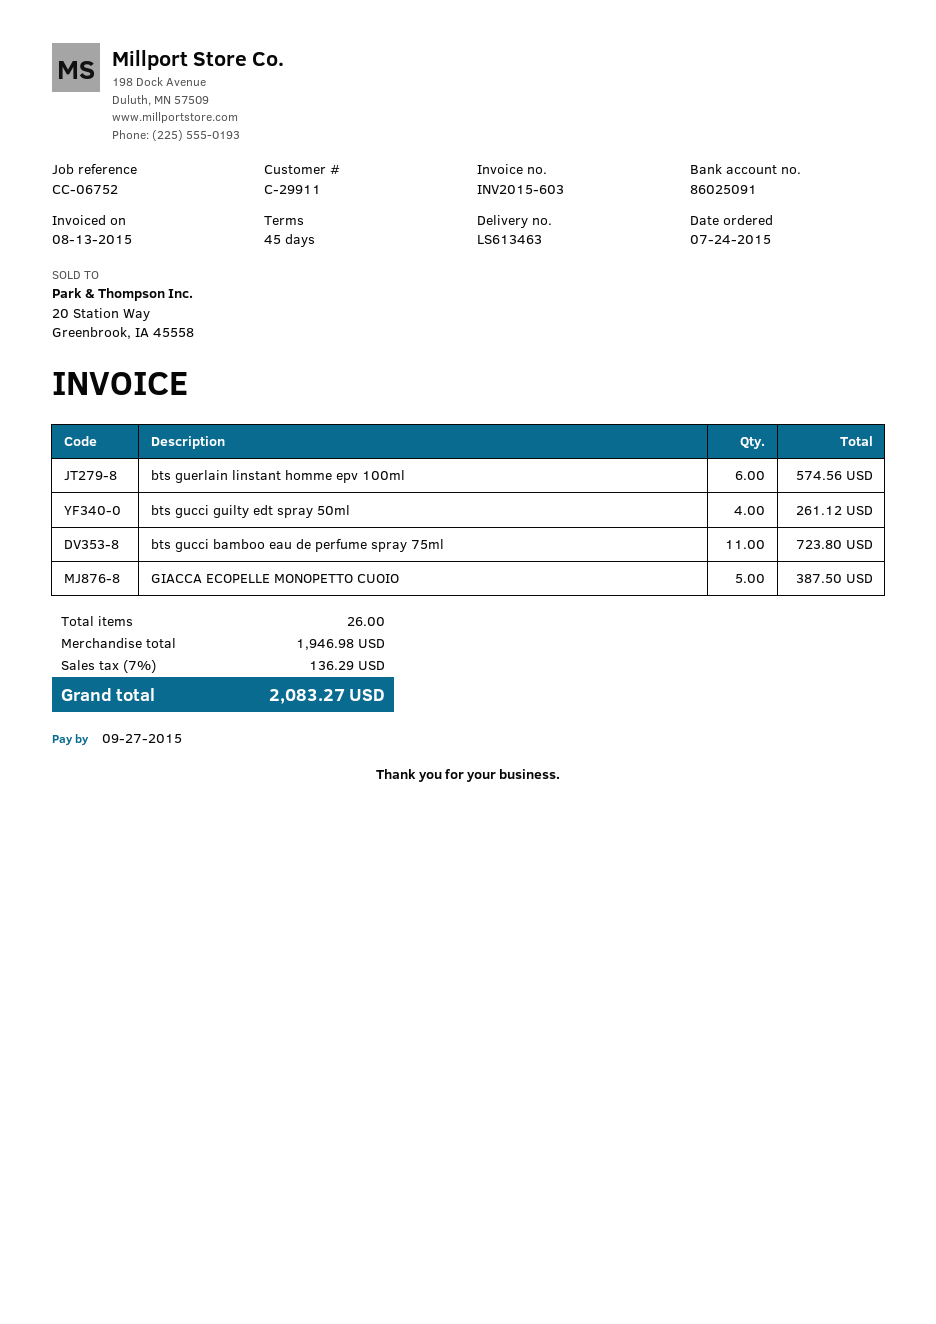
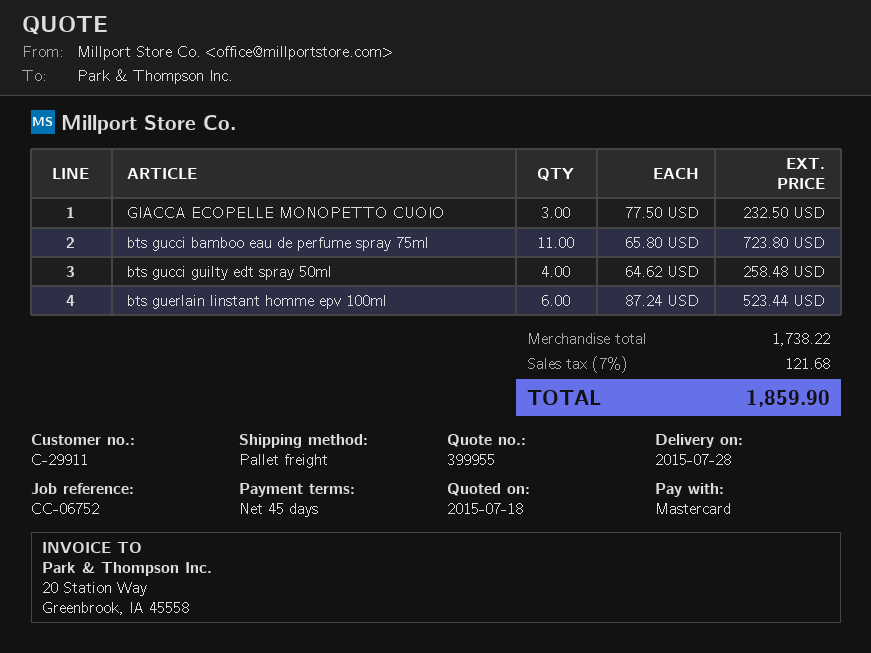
bts guerlain linstant homme epv 100ml: 6 for 574.56 -> 6 for 523.44
bts gucci guilty edt spray 50ml: 4 for 261.12 -> 4 for 258.48
GIACCA ECOPELLE MONOPETTO CUOIO: 5 for 387.50 -> 3 for 232.50
subtotal: 1946.98 -> 1738.22
tax: 7% = 136.29 -> 7% = 121.68
total: 2083.27 -> 1859.90

